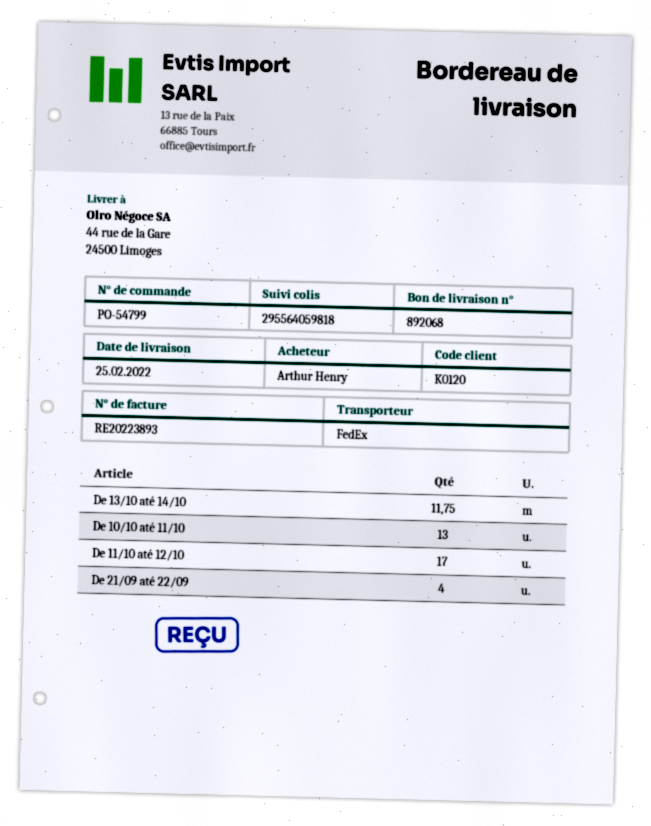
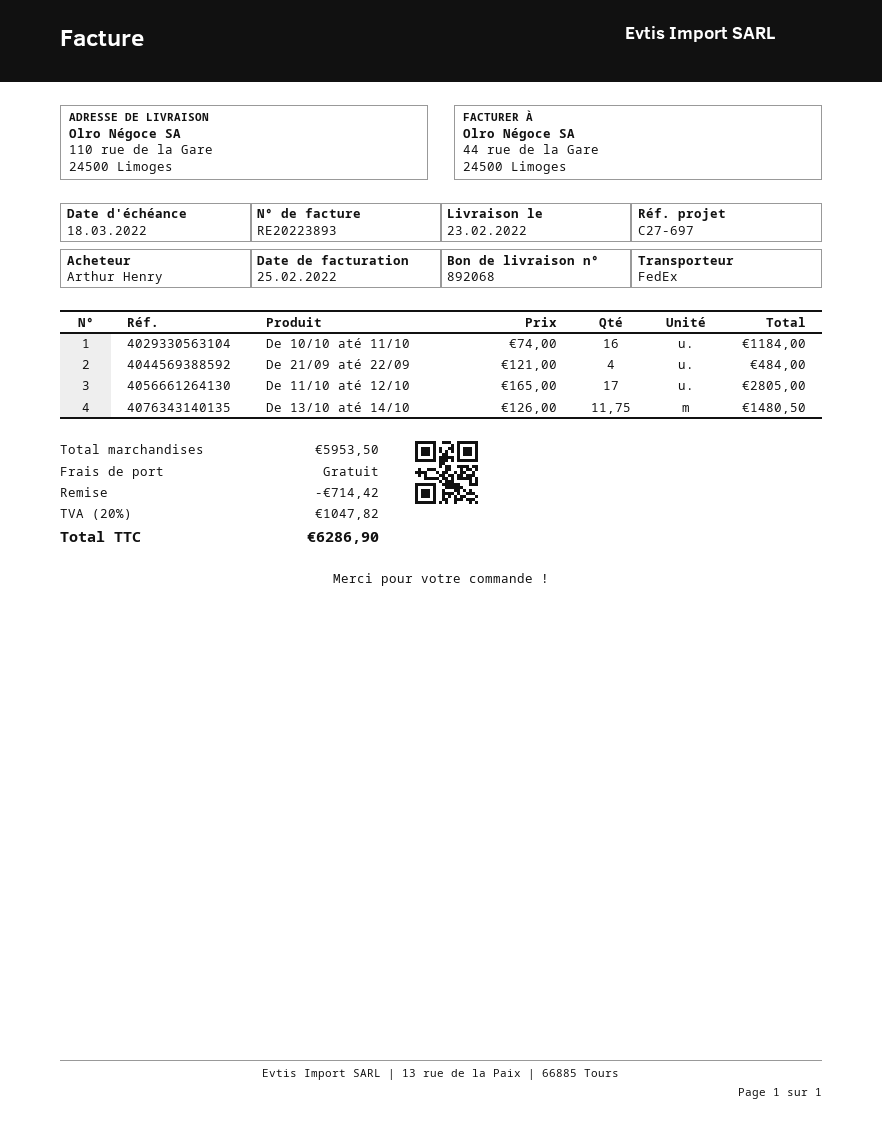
delivery date: 2022-02-25 -> 2022-02-23
ship to: 44 rue de la Gare, 24500 Limoges -> 110 rue de la Gare, 24500 Limoges
De 10/10 até 11/10: 13 -> 16

